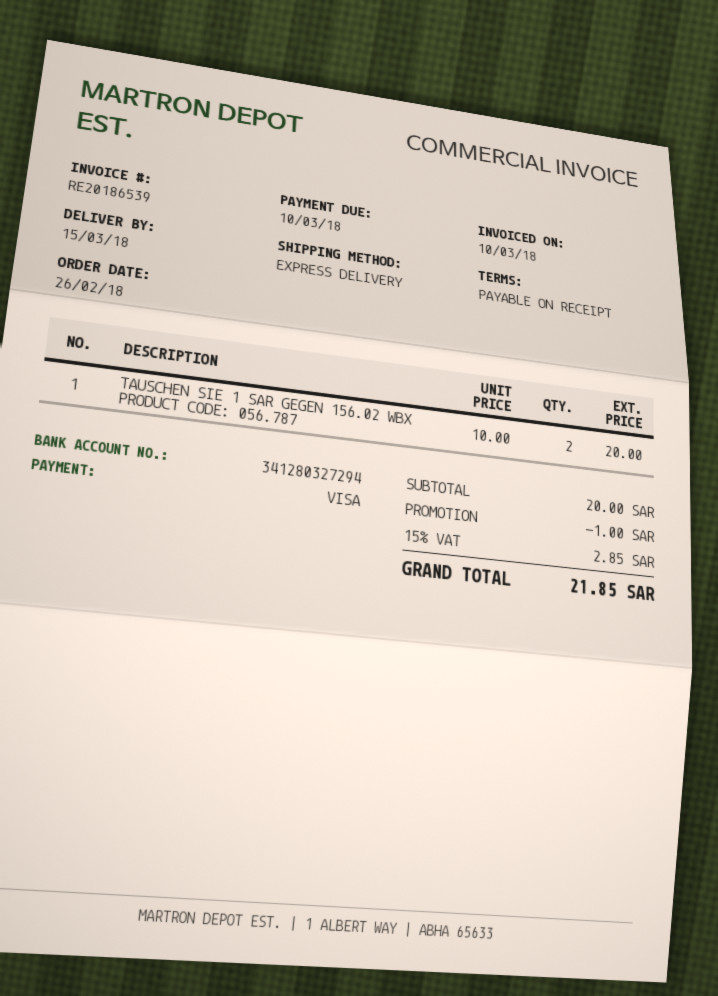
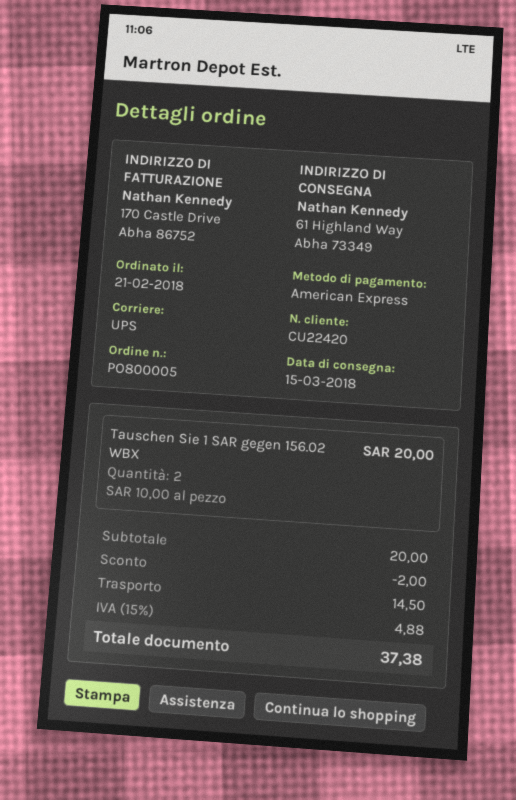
order date: 2018-02-26 -> 2018-02-21
payment method: Visa -> American Express
shipping method: express -> UPS
discount: 1.00 -> 2.00
shipping: none -> 14.50
tax: 15% = 2.85 -> 15% = 4.88
total: 21.85 -> 37.38

